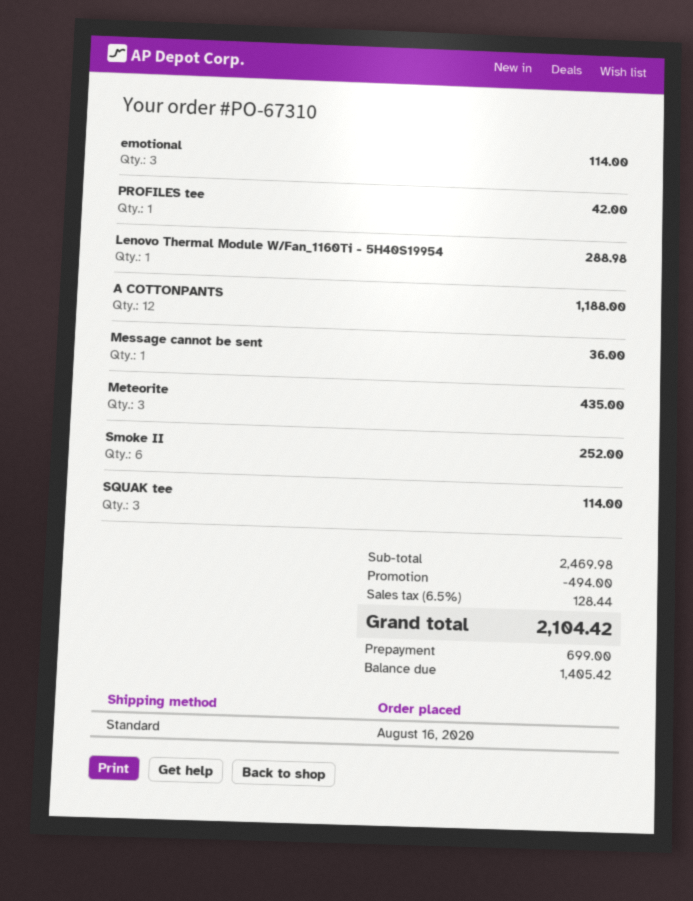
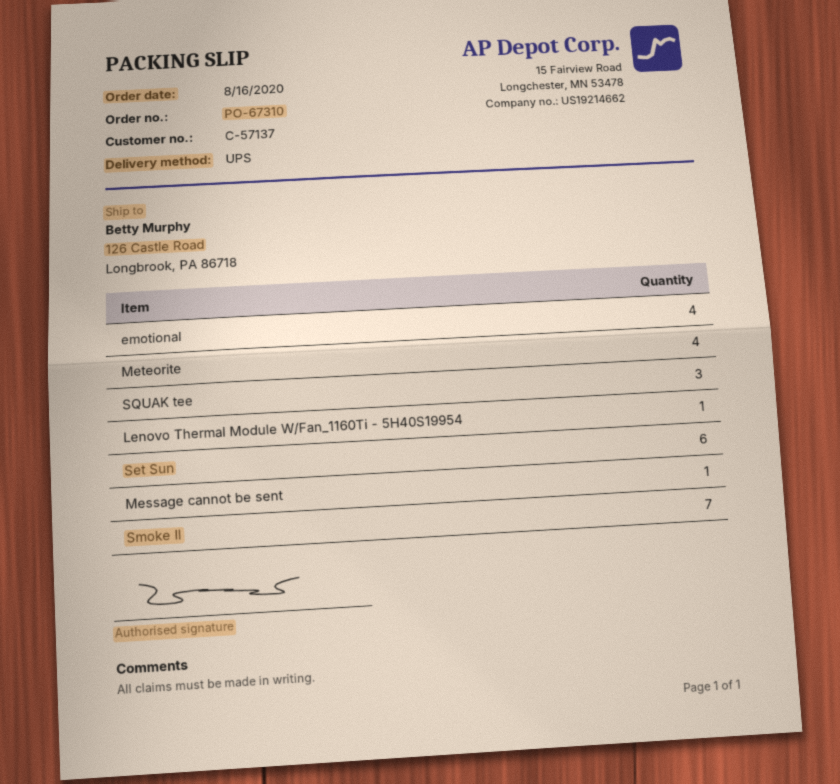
shipping method: standard -> UPS
emotional: 3 -> 4
PROFILES tee: 1 -> none
A COTTONPANTS: 12 -> none
Meteorite: 3 -> 4
Smoke II: 6 -> 7
Set Sun: none -> 6

